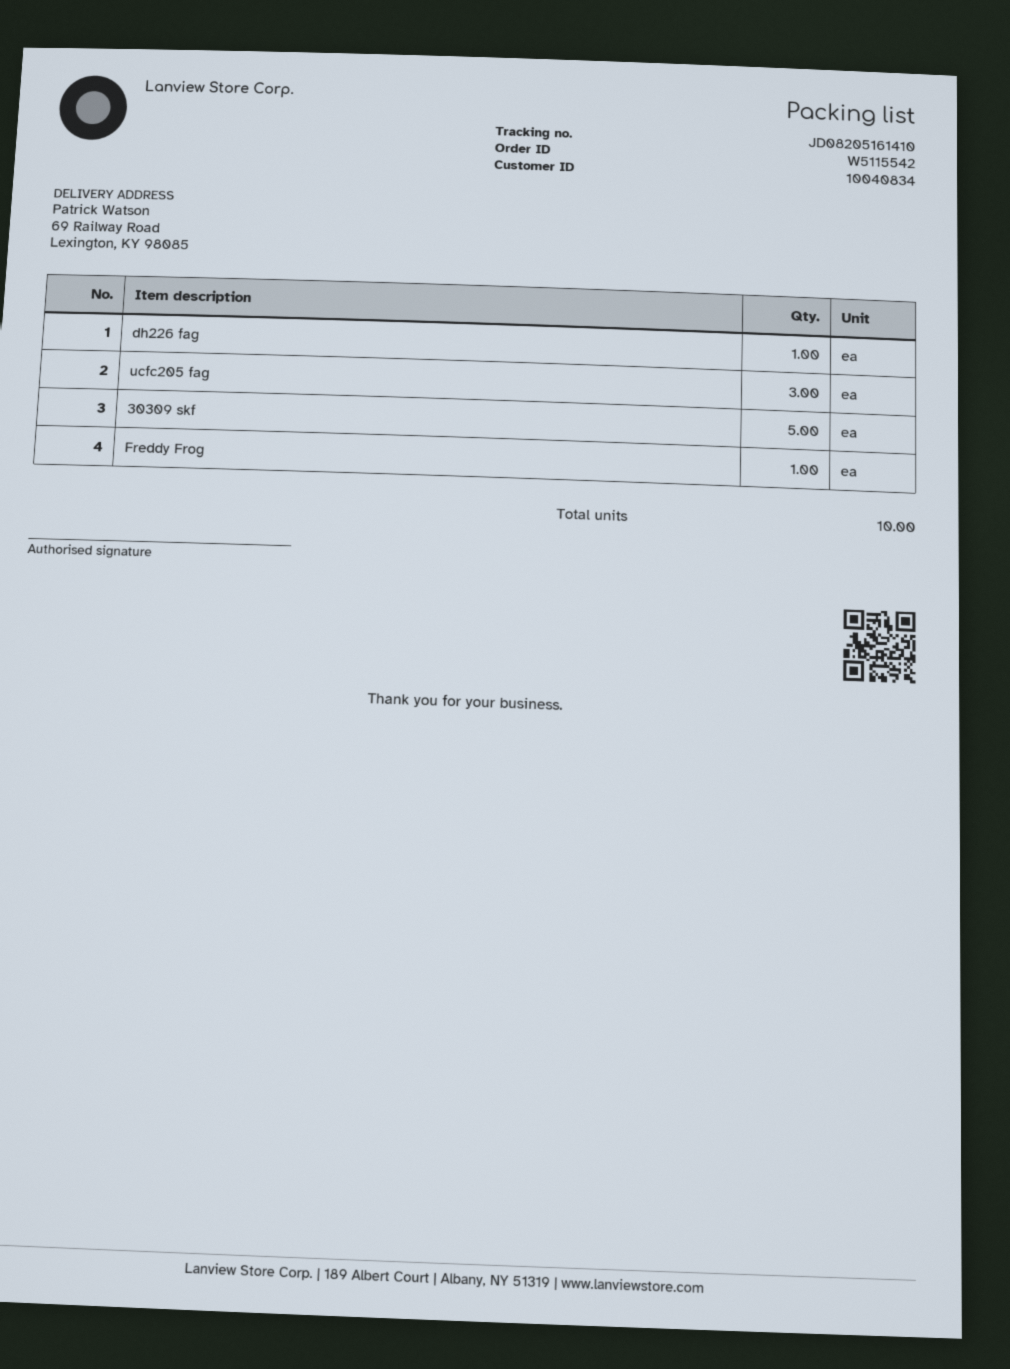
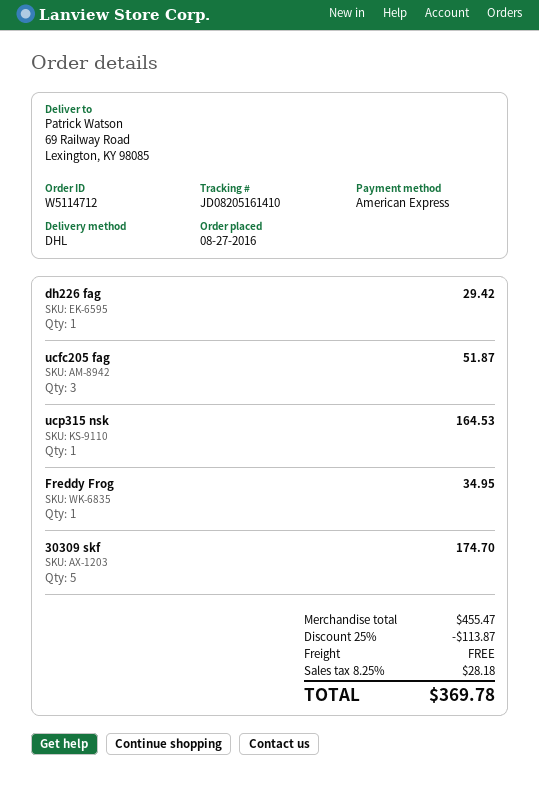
order number: W5115542 -> W5114712
ucp315 nsk: none -> 1

